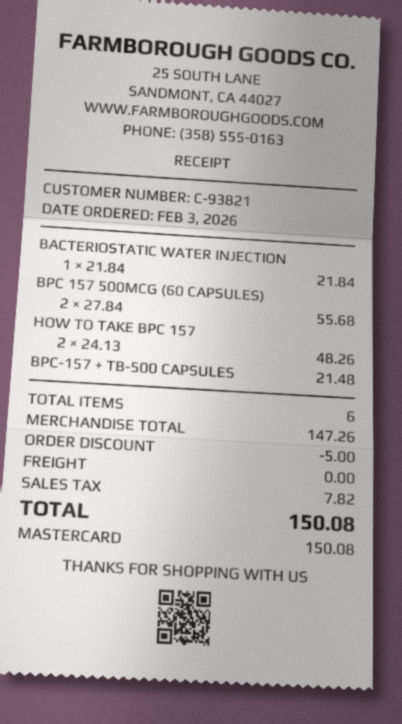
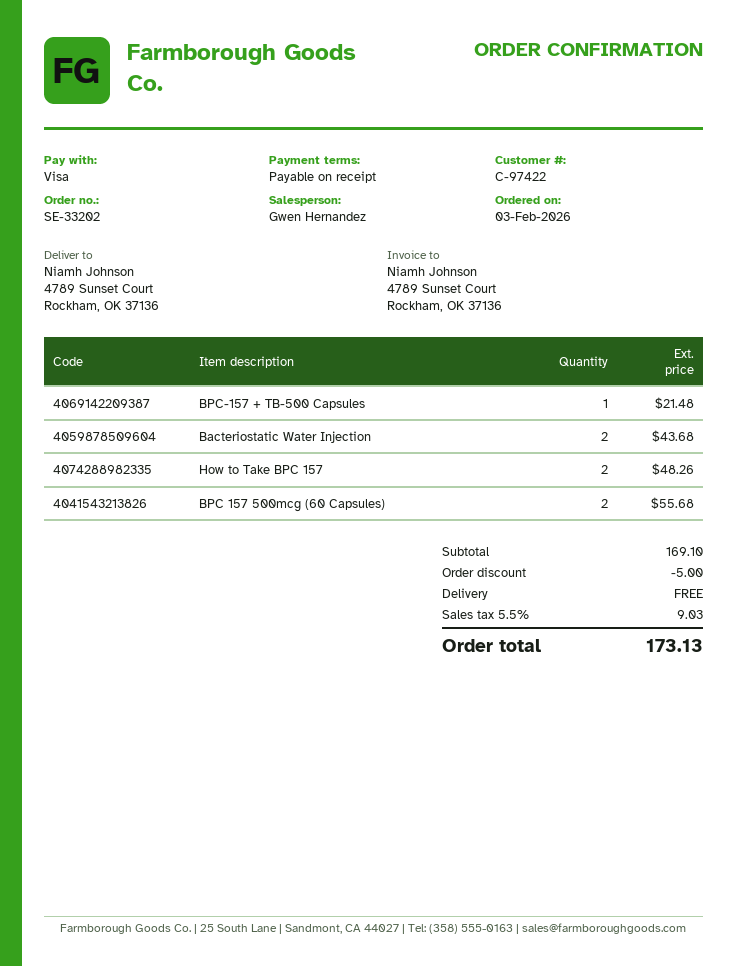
customer number: C-93821 -> C-97422
payment method: Mastercard -> Visa
BACTERIOSTATIC WATER INJECTION: 1 for 21.84 -> 2 for 43.68
subtotal: 147.26 -> 169.10
tax: 7.82 -> 9.03
total: 150.08 -> 173.13

